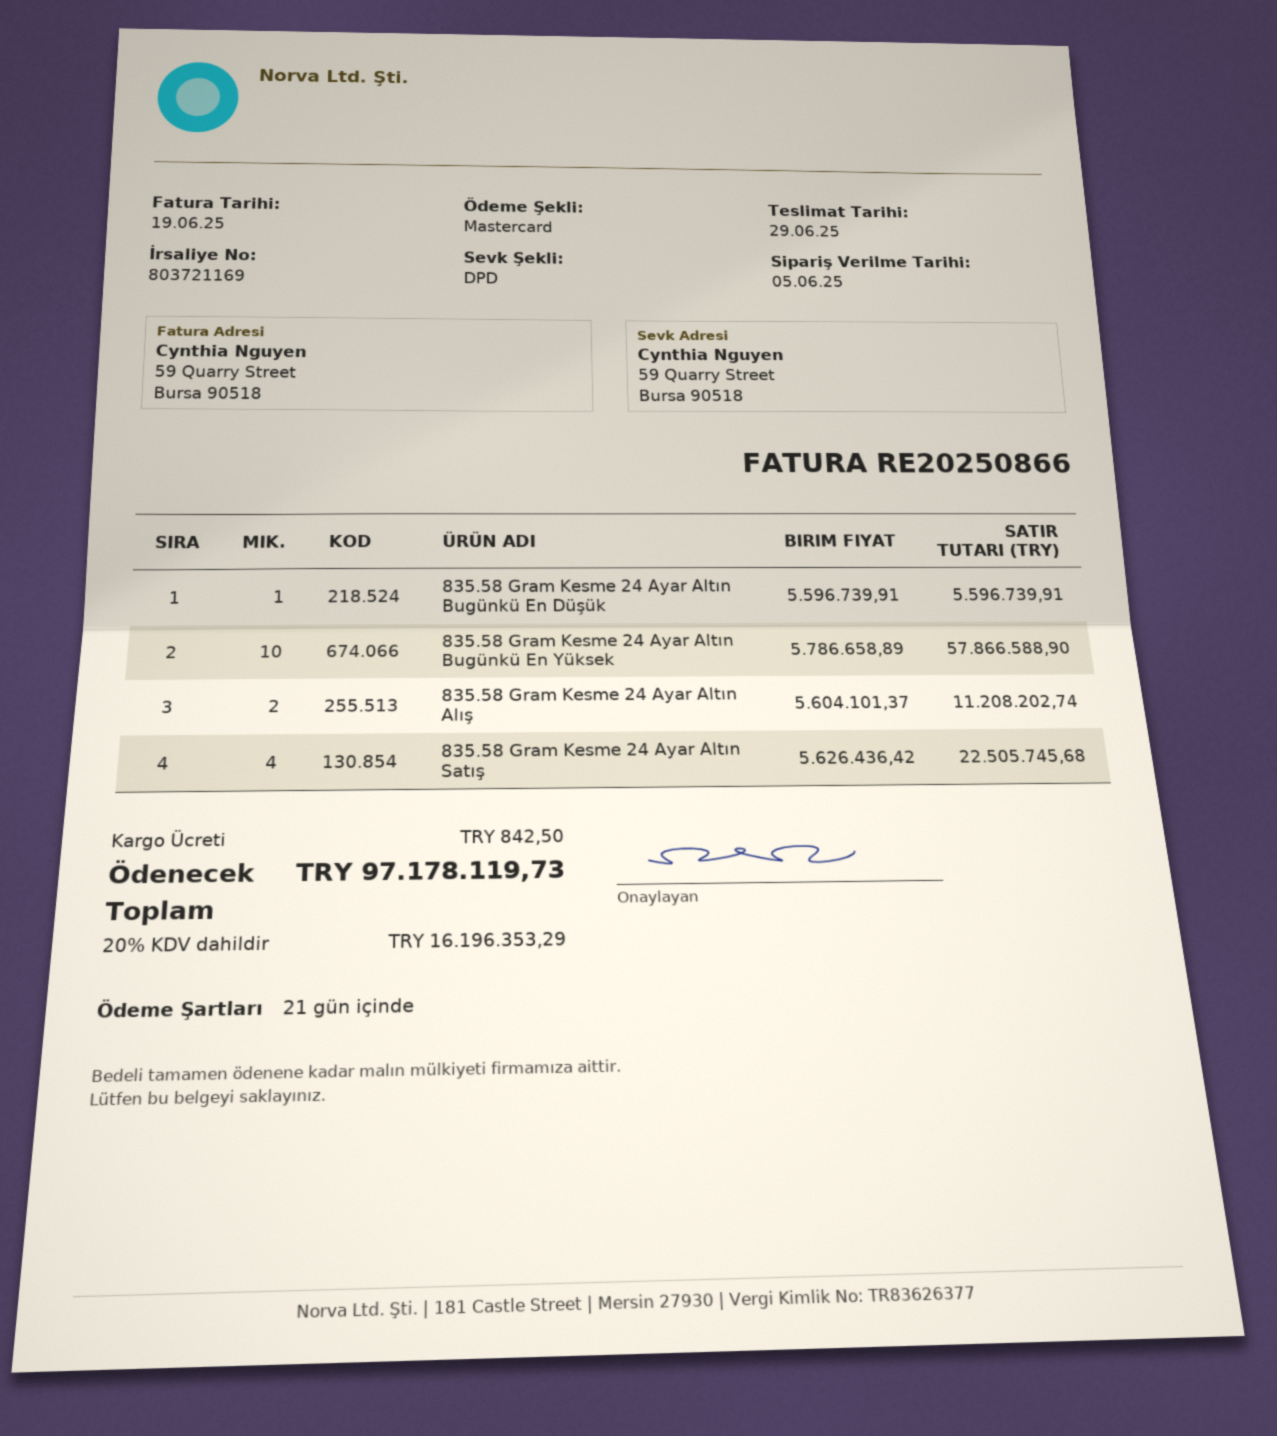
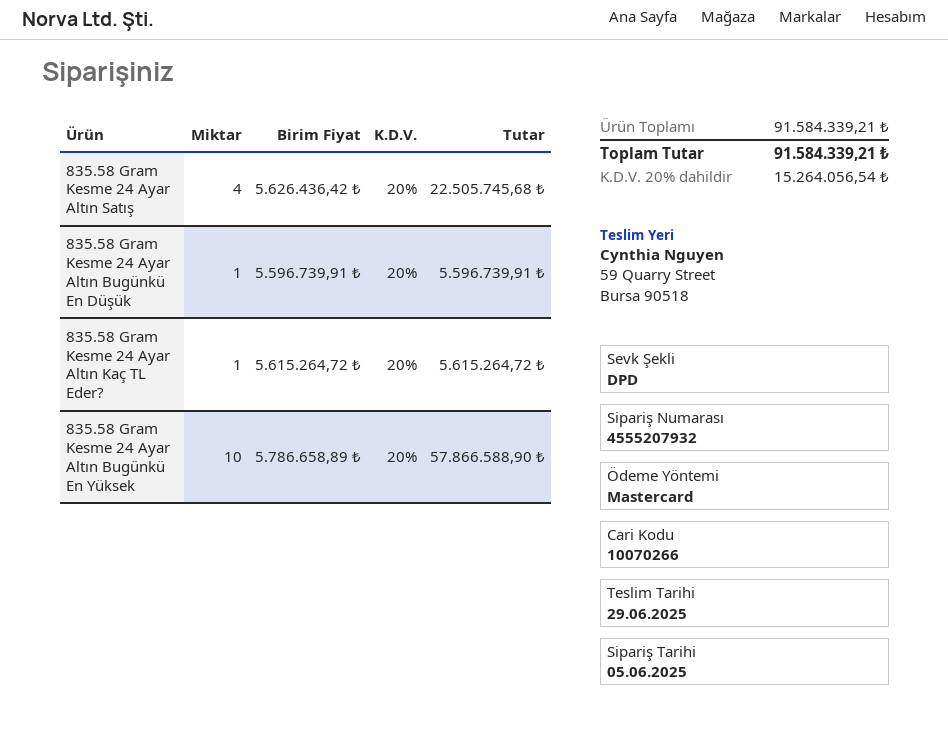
835.58 Gram Kesme 24 Ayar Altın Alış: 2 x 5604101.37 = 11208202.74 -> none
835.58 Gram Kesme 24 Ayar Altın Kaç TL Eder?: none -> 1 x 5615264.72 = 5615264.72
shipping: 842.50 -> none
tax: 20% = 16196353.29 -> 20% = 15264056.54
total: 97178119.73 -> 91584339.21

